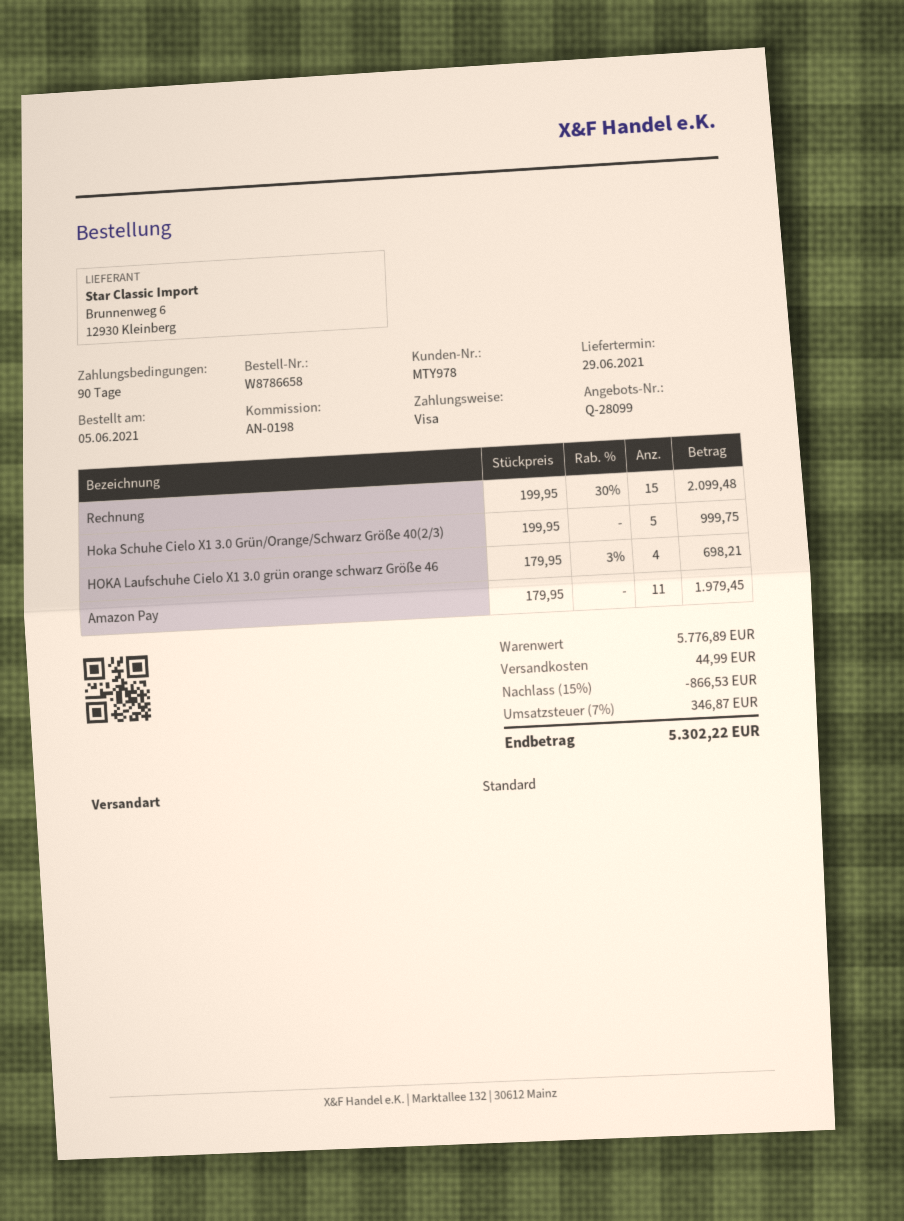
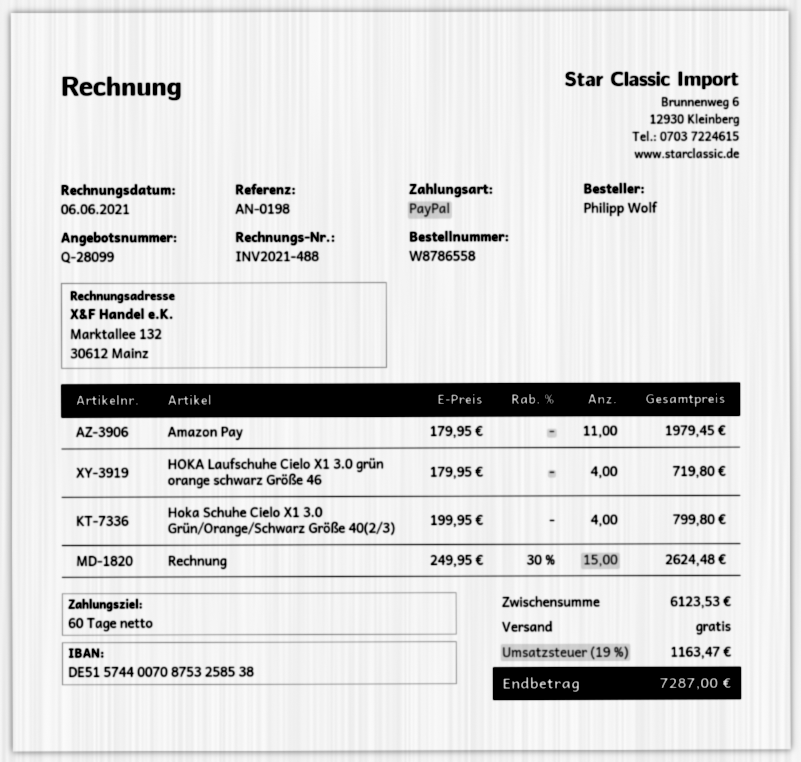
order number: W8786658 -> W8786558
payment terms: 90 days -> 60 days
payment method: Visa -> PayPal
Rechnung: 15 x 199.95 - 30% = 2099.48 -> 15 x 249.95 - 30% = 2624.48
Hoka Schuhe Cielo X1 3.0 Grün/Orange/Schwarz Größe 40(2/3): 5 x 199.95 = 999.75 -> 4 x 199.95 = 799.80
HOKA Laufschuhe Cielo X1 3.0 grün orange schwarz Größe 46: 4 x 179.95 - 3% = 698.21 -> 4 x 179.95 = 719.80
subtotal: 5776.89 -> 6123.53
discount: 15% = 866.53 -> none
shipping: 44.99 -> 0.00
tax: 7% = 346.87 -> 19% = 1163.47
total: 5302.22 -> 7287.00

